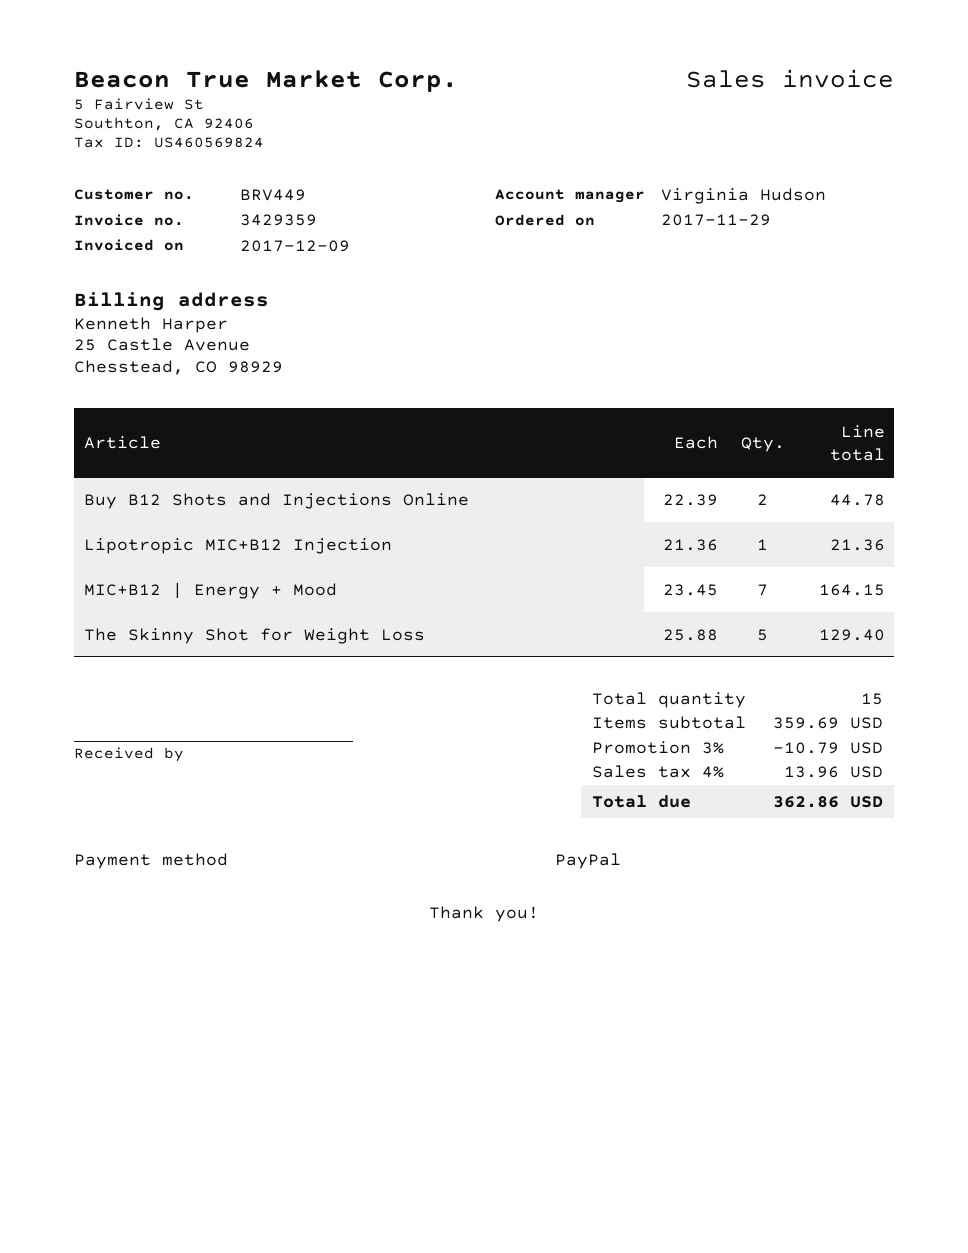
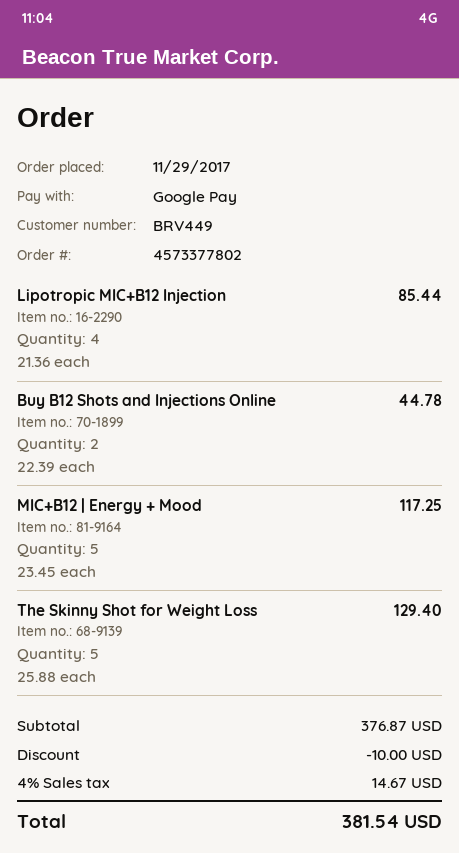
payment method: PayPal -> Google Pay
Lipotropic MIC+B12 Injection: 1 x 21.36 = 21.36 -> 4 x 21.36 = 85.44
MIC+B12 | Energy + Mood: 7 x 23.45 = 164.15 -> 5 x 23.45 = 117.25
subtotal: 359.69 -> 376.87
discount: 10.79 -> 10.00
tax: 4% = 13.96 -> 4% = 14.67
total: 362.86 -> 381.54

